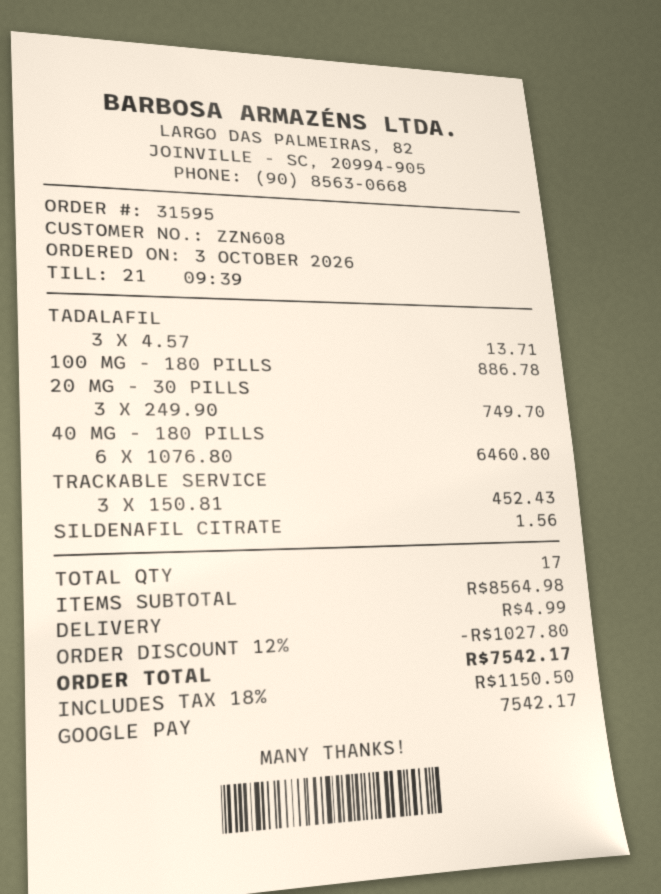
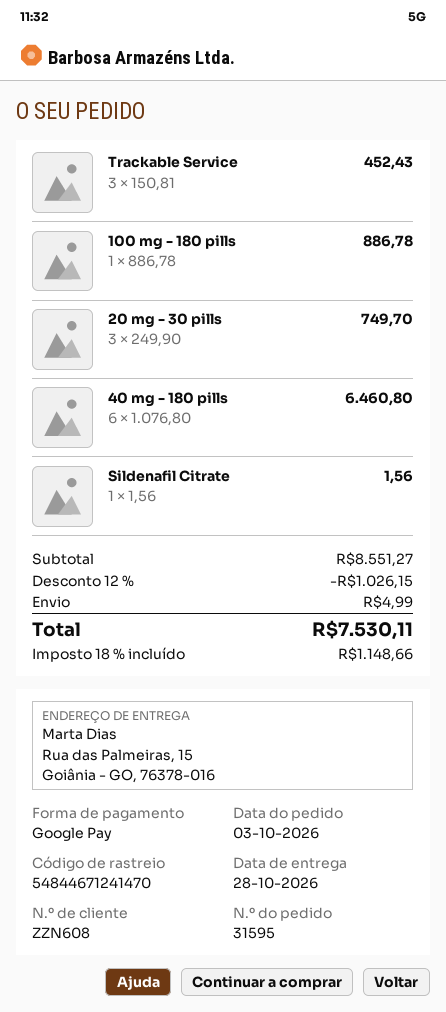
TADALAFIL: 3 x 4.57 = 13.71 -> none
subtotal: 8564.98 -> 8551.27
discount: 12% = 1027.80 -> 12% = 1026.15
tax: 18% = 1150.50 -> 18% = 1148.66
total: 7542.17 -> 7530.11

